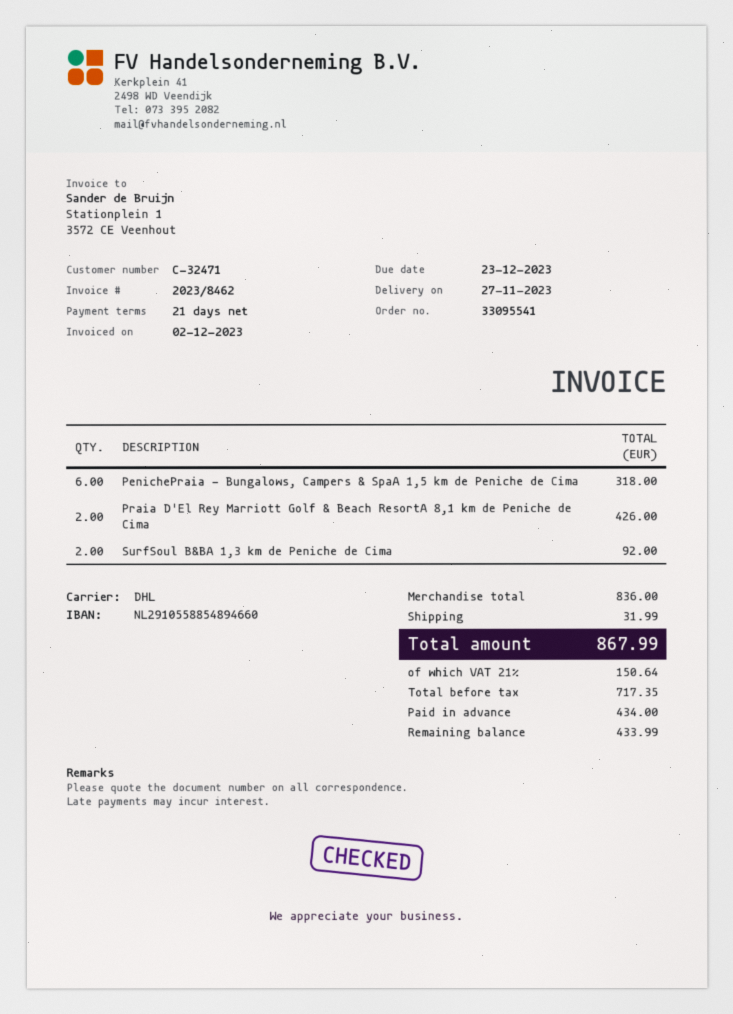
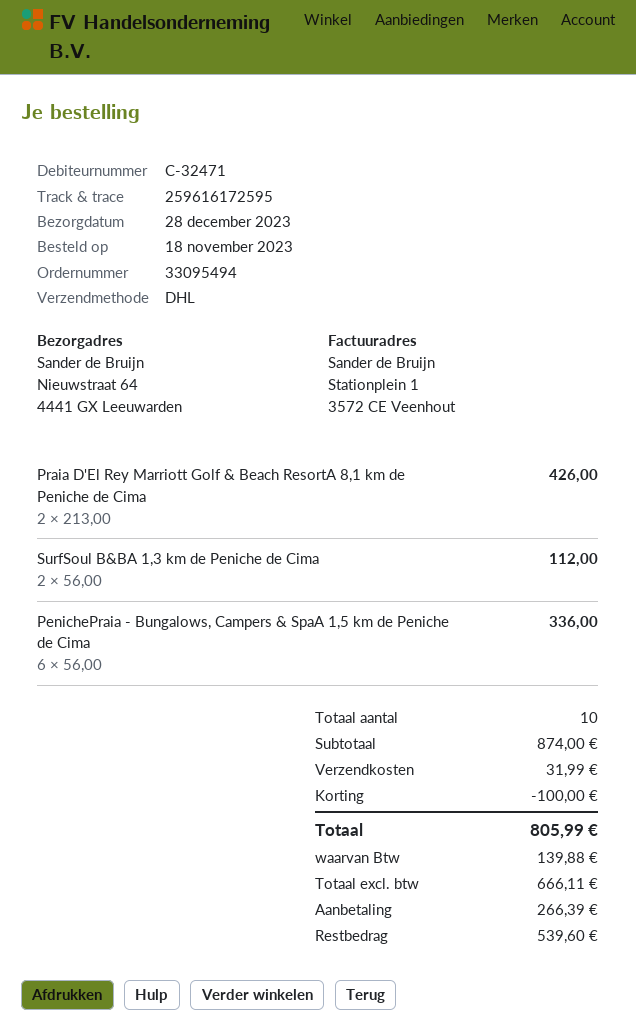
order number: 33095541 -> 33095494
delivery date: 2023-11-27 -> 2023-12-28
PenichePraia - Bungalows, Campers & SpaA 1,5 km de Peniche de Cima: 6 for 318.00 -> 6 for 336.00
SurfSoul B&BA 1,3 km de Peniche de Cima: 2 for 92.00 -> 2 for 112.00
subtotal: 836.00 -> 874.00
discount: none -> 100.00
net: 717.35 -> 666.11
tax: 150.64 -> 139.88
total: 867.99 -> 805.99
deposit: 434.00 -> 266.39
balance: 433.99 -> 539.60

